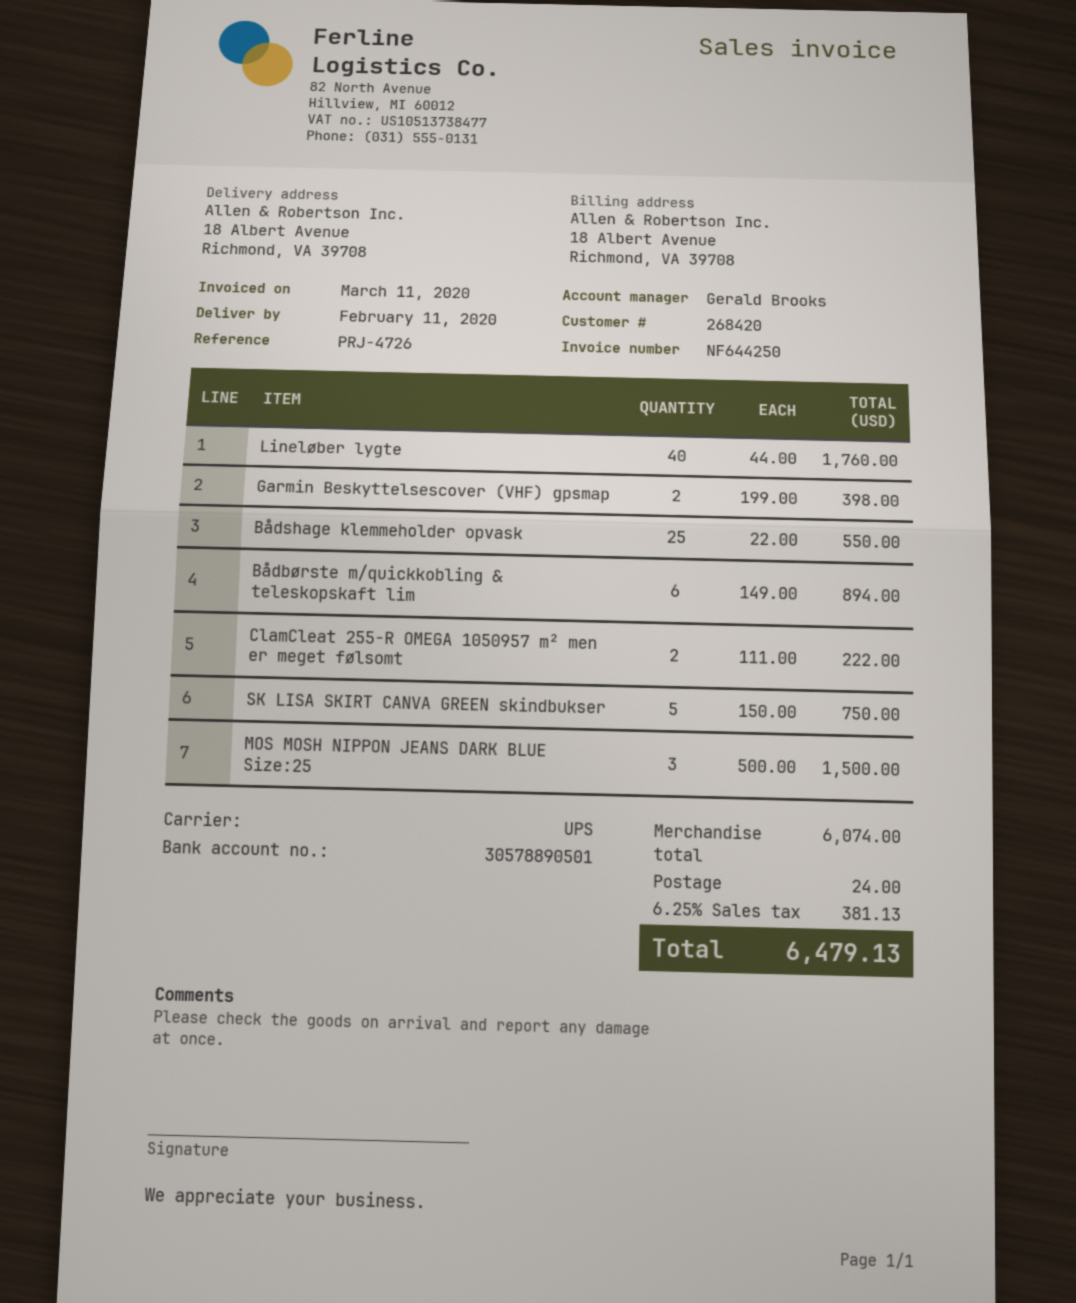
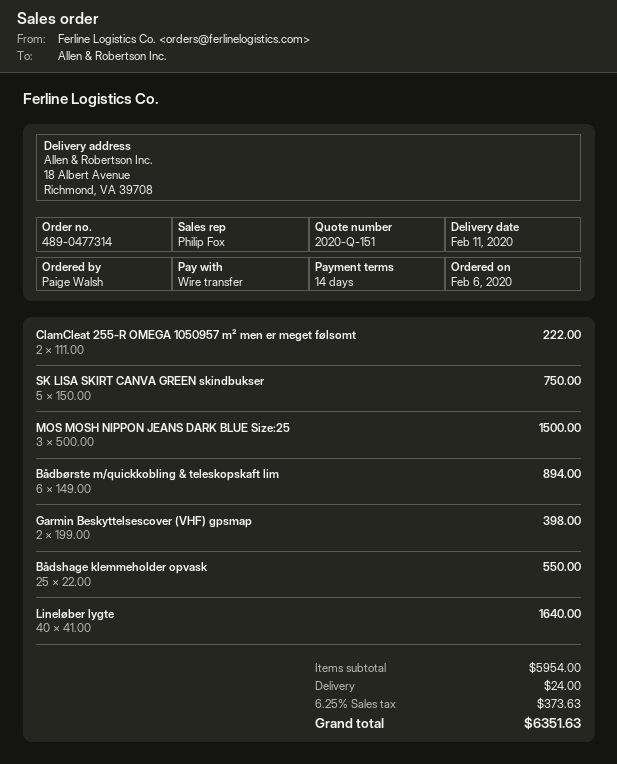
sales rep: Gerald Brooks -> Philip Fox
Lineløber lygte: 40 x 44.00 = 1760.00 -> 40 x 41.00 = 1640.00
subtotal: 6074.00 -> 5954.00
tax: 6.25% = 381.13 -> 6.25% = 373.63
total: 6479.13 -> 6351.63

